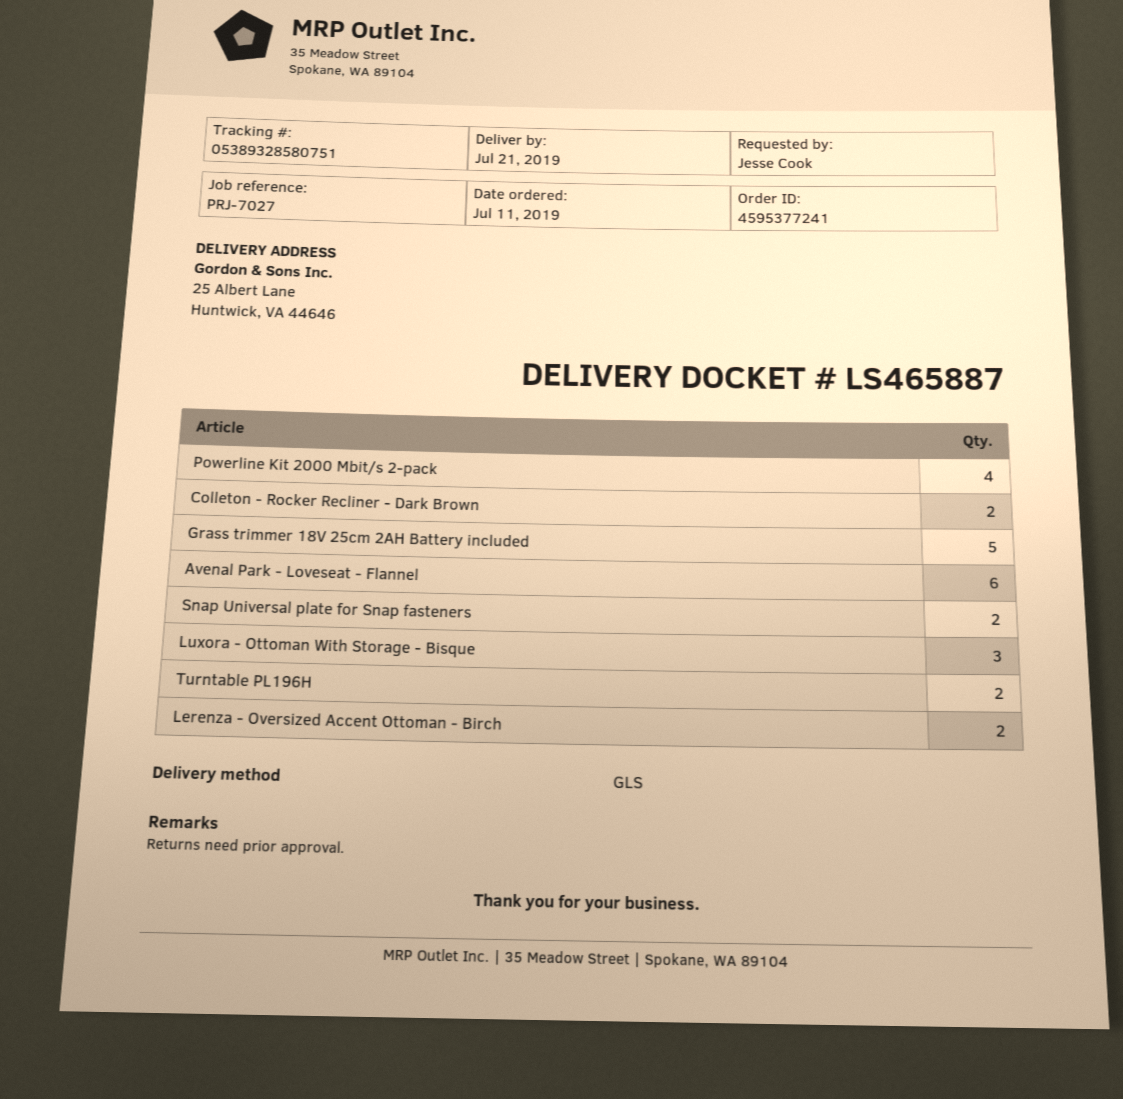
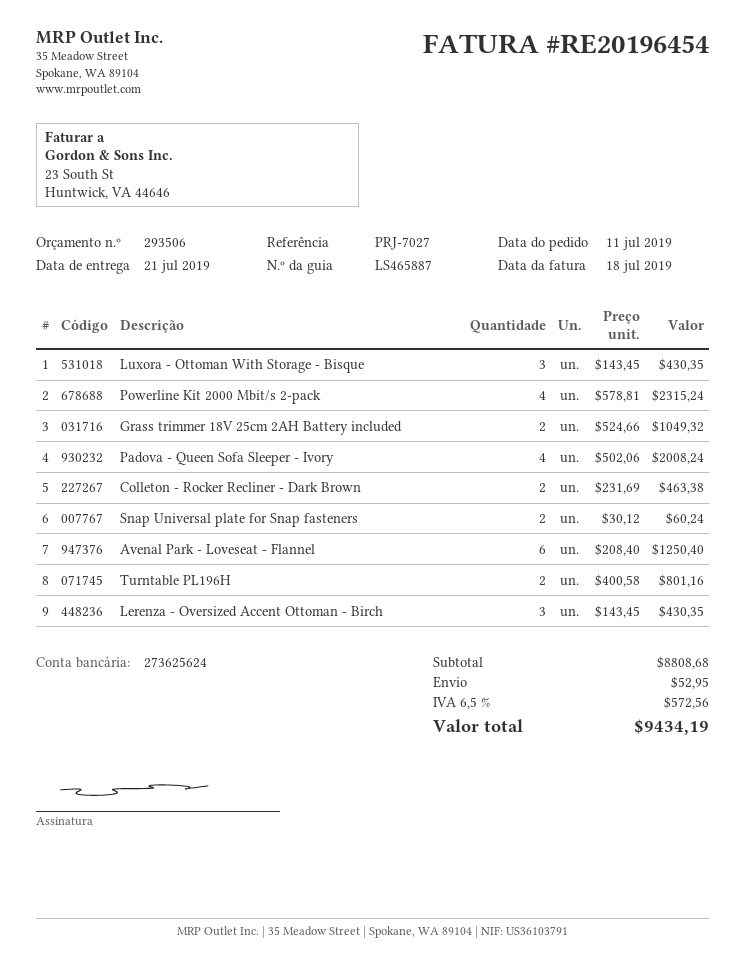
Grass trimmer 18V 25cm 2AH Battery included: 5 -> 2
Lerenza - Oversized Accent Ottoman - Birch: 2 -> 3
Padova - Queen Sofa Sleeper - Ivory: none -> 4

